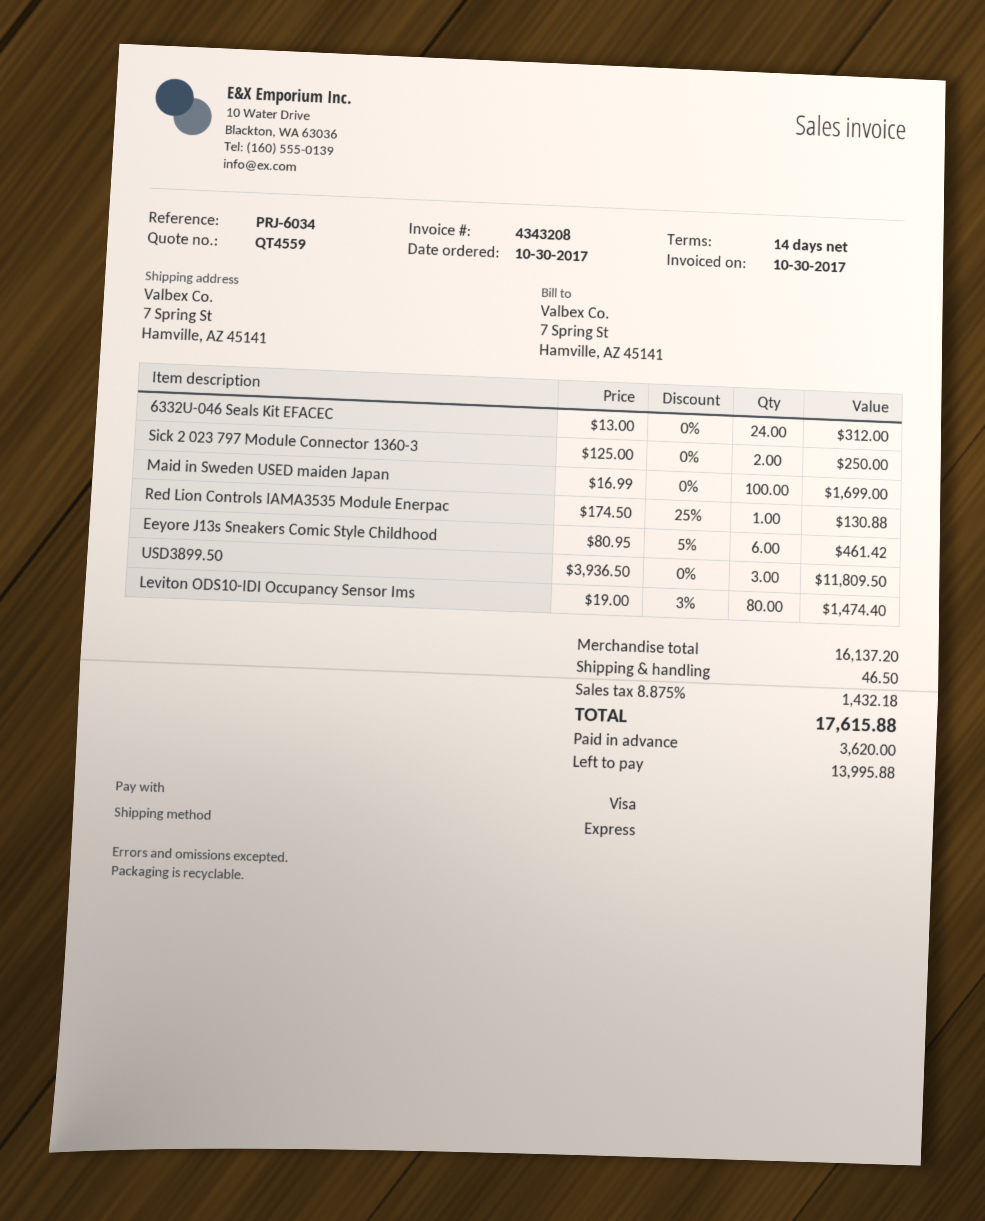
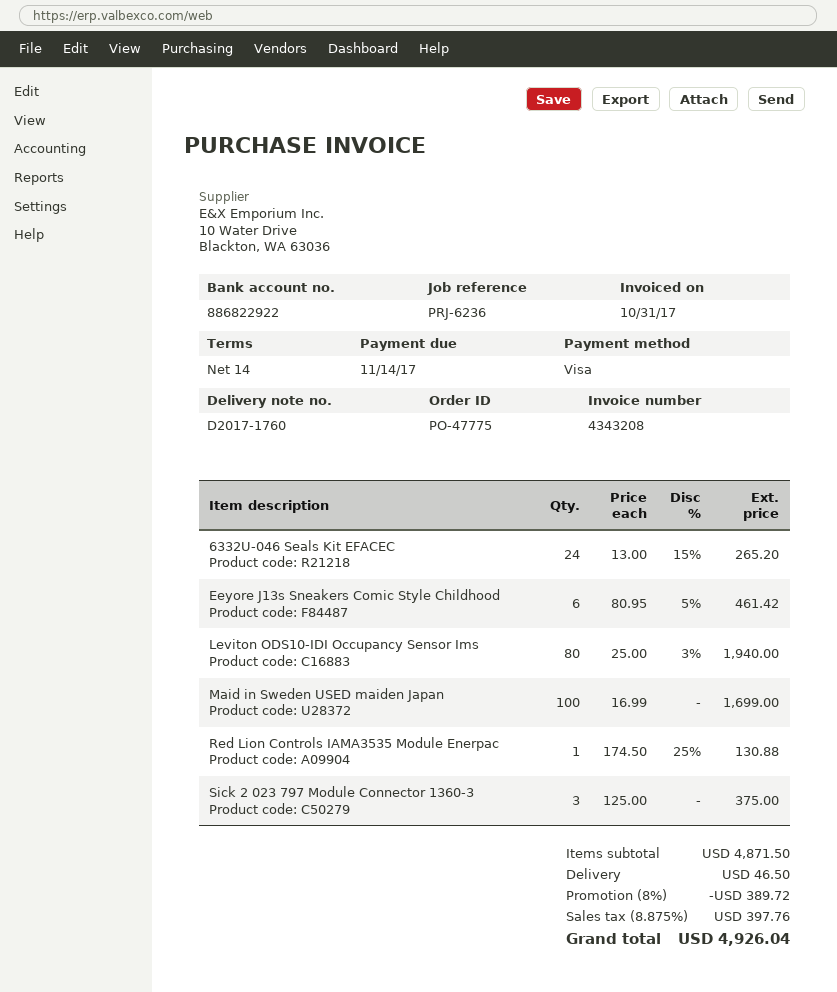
invoice date: 2017-10-30 -> 2017-10-31
reference: PRJ-6034 -> PRJ-6236
6332U-046 Seals Kit EFACEC: 24 x 13.00 = 312.00 -> 24 x 13.00 - 15% = 265.20
Sick 2 023 797 Module Connector 1360-3: 2 x 125.00 = 250.00 -> 3 x 125.00 = 375.00
USD3899.50: 3 x 3936.50 = 11809.50 -> none
Leviton ODS10-IDI Occupancy Sensor Ims: 80 x 19.00 - 3% = 1474.40 -> 80 x 25.00 - 3% = 1940.00
subtotal: 16137.20 -> 4871.50
discount: none -> 8% = 389.72
tax: 8.875% = 1432.18 -> 8.875% = 397.76
total: 17615.88 -> 4926.04

